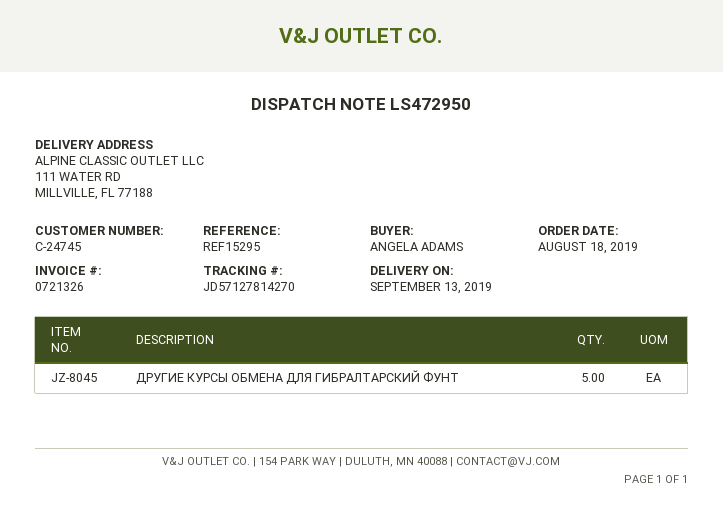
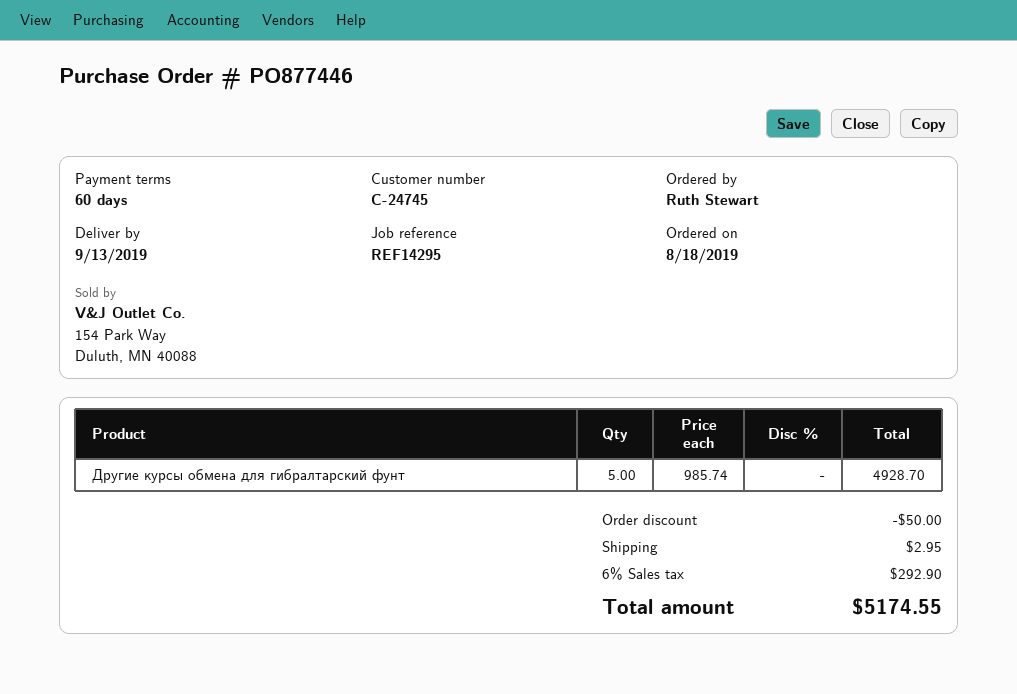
reference: REF15295 -> REF14295
ordered by: ANGELA ADAMS -> Ruth Stewart

